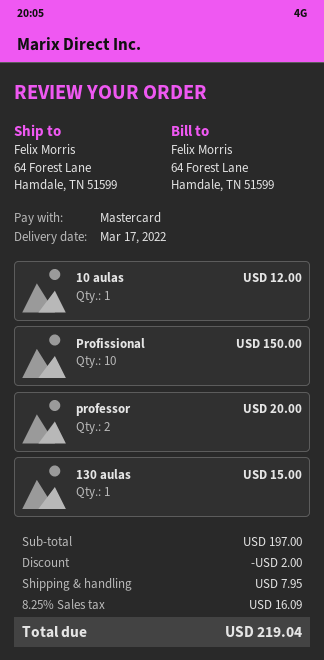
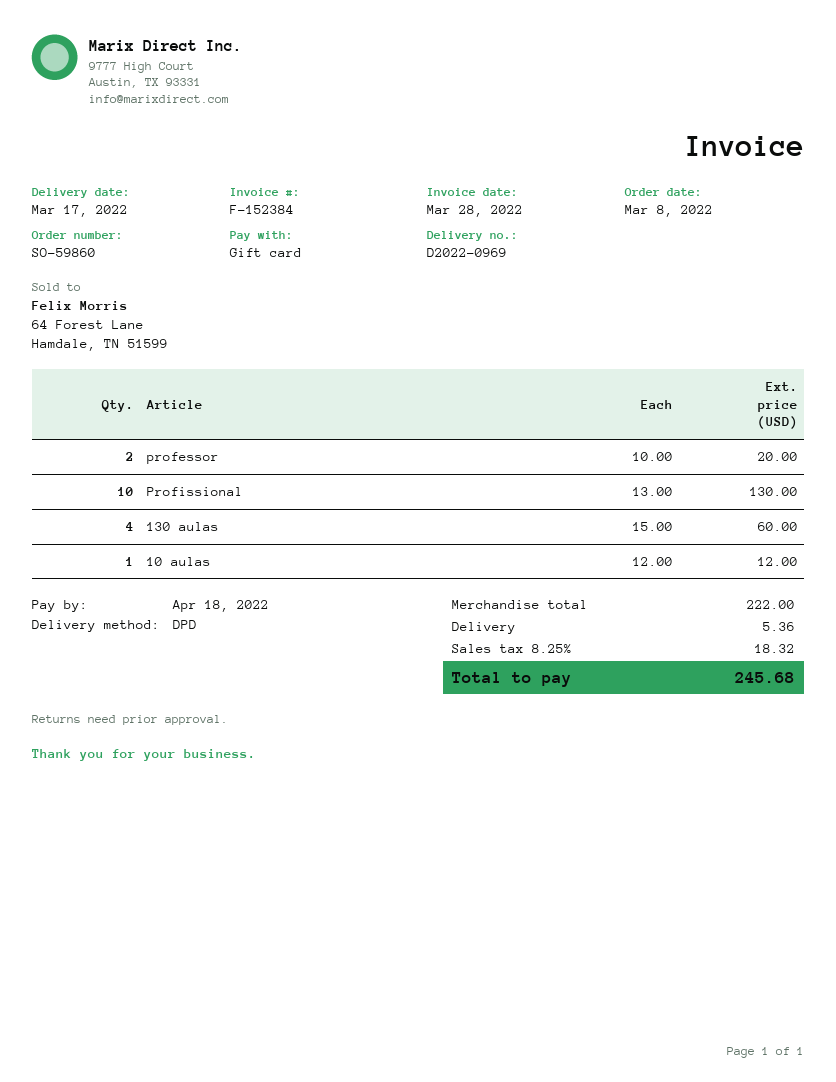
payment method: Mastercard -> gift card
Profissional: 10 for 150.00 -> 10 for 130.00
130 aulas: 1 for 15.00 -> 4 for 60.00
subtotal: 197.00 -> 222.00
discount: 2.00 -> none
shipping: 7.95 -> 5.36
tax: 8.25% = 16.09 -> 8.25% = 18.32
total: 219.04 -> 245.68

